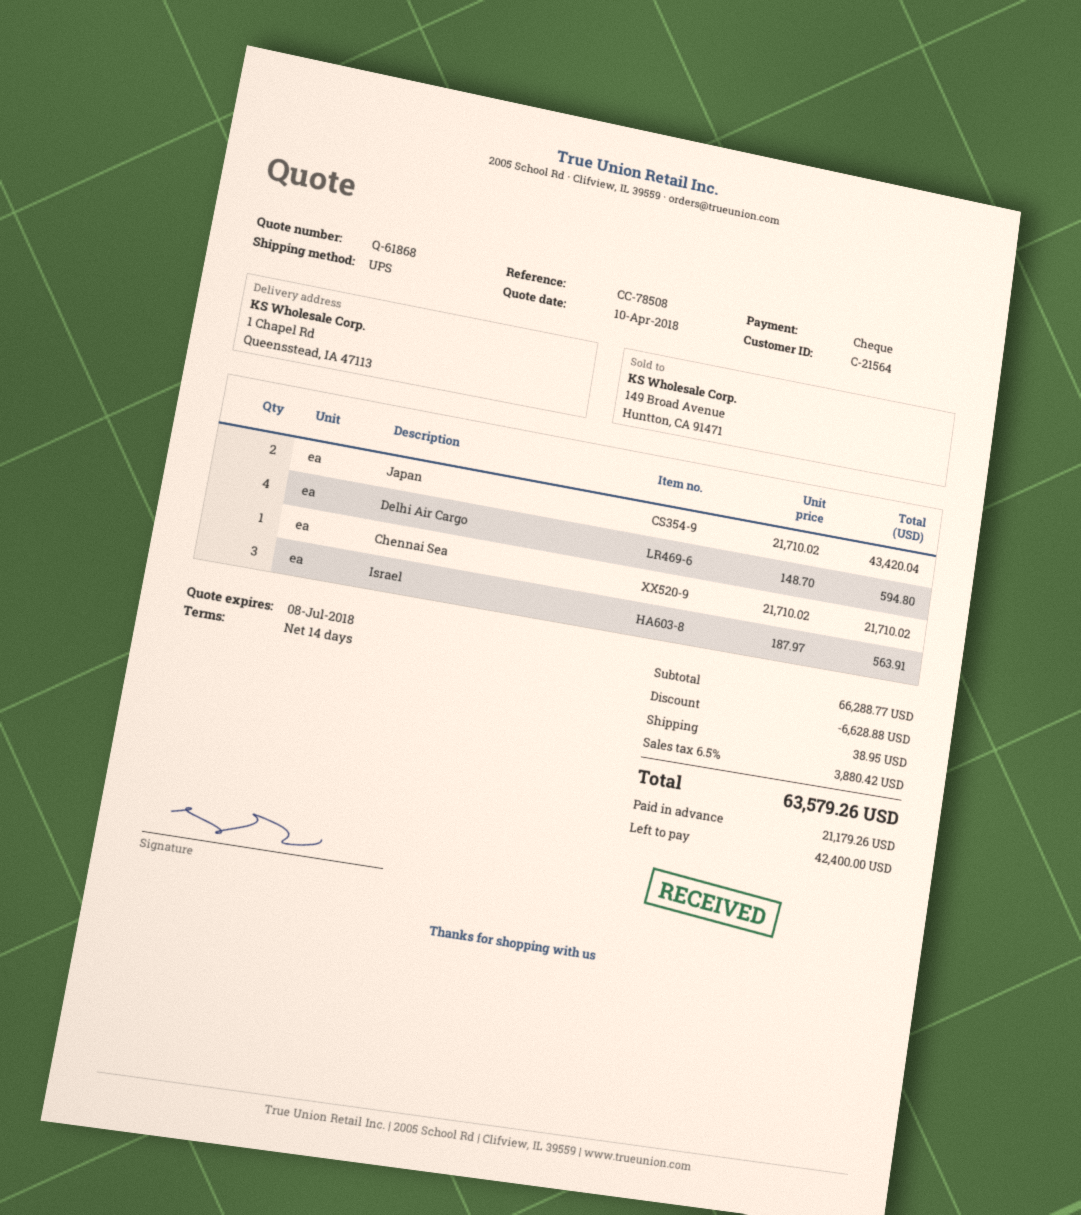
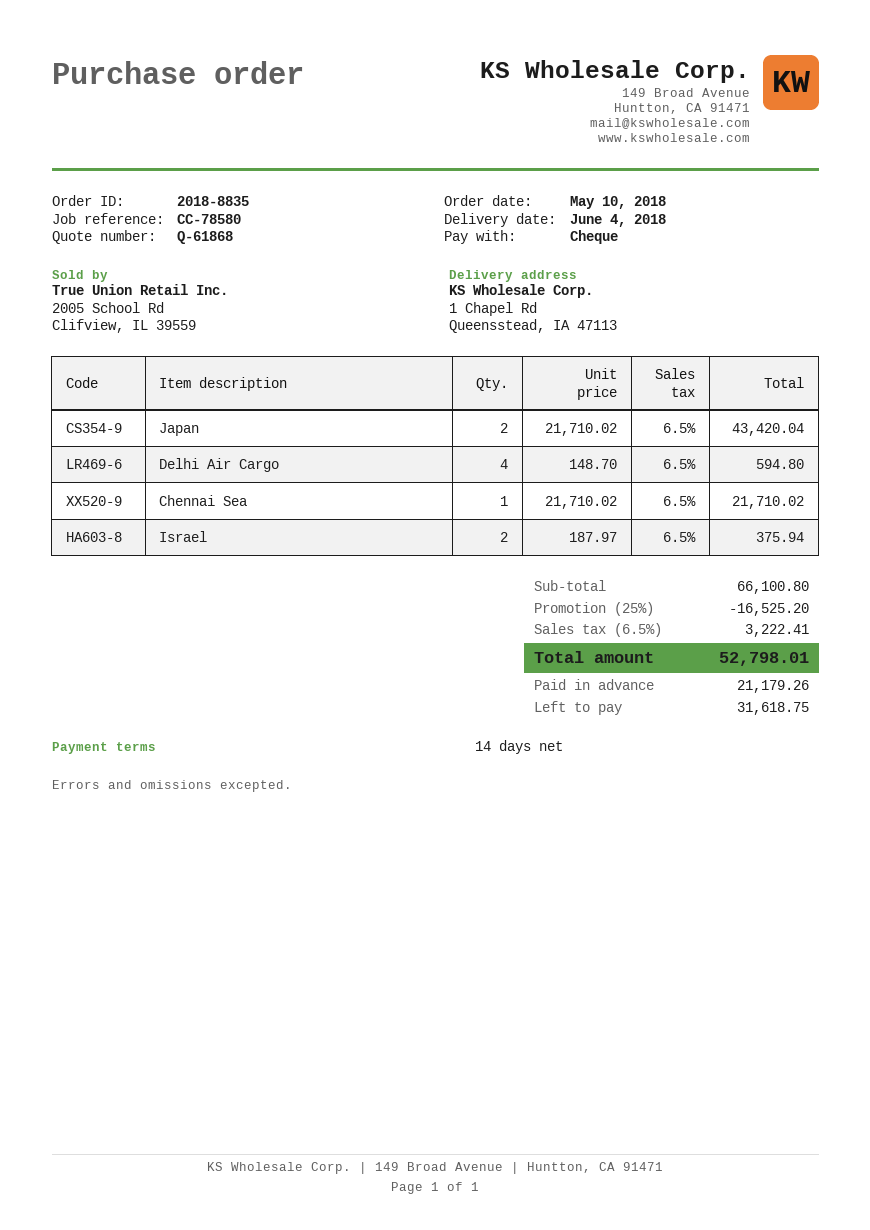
reference: CC-78508 -> CC-78580
Israel: 3 x 187.97 = 563.91 -> 2 x 187.97 = 375.94
subtotal: 66288.77 -> 66100.80
discount: 6628.88 -> 16525.20
shipping: 38.95 -> none
tax: 6.5% = 3880.42 -> 6.5% = 3222.41
total: 63579.26 -> 52798.01
balance: 42400.00 -> 31618.75

